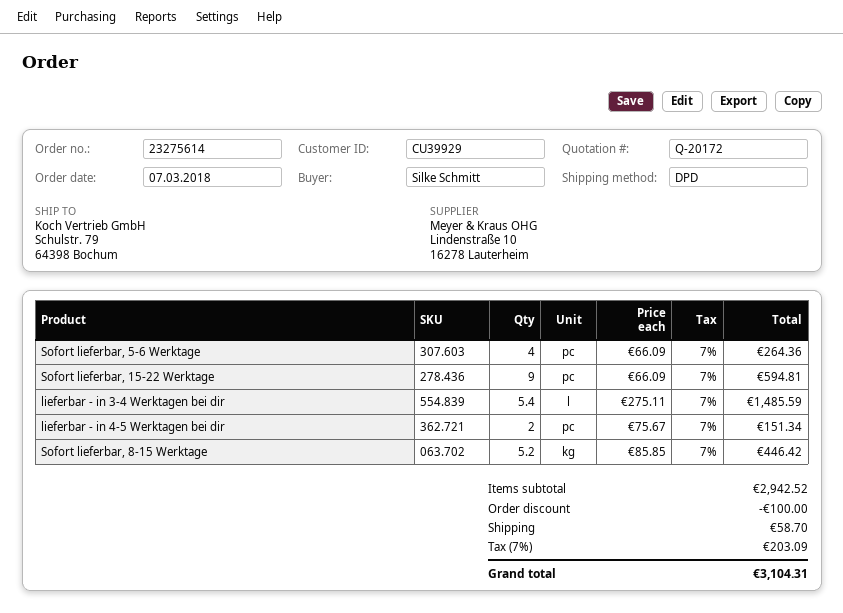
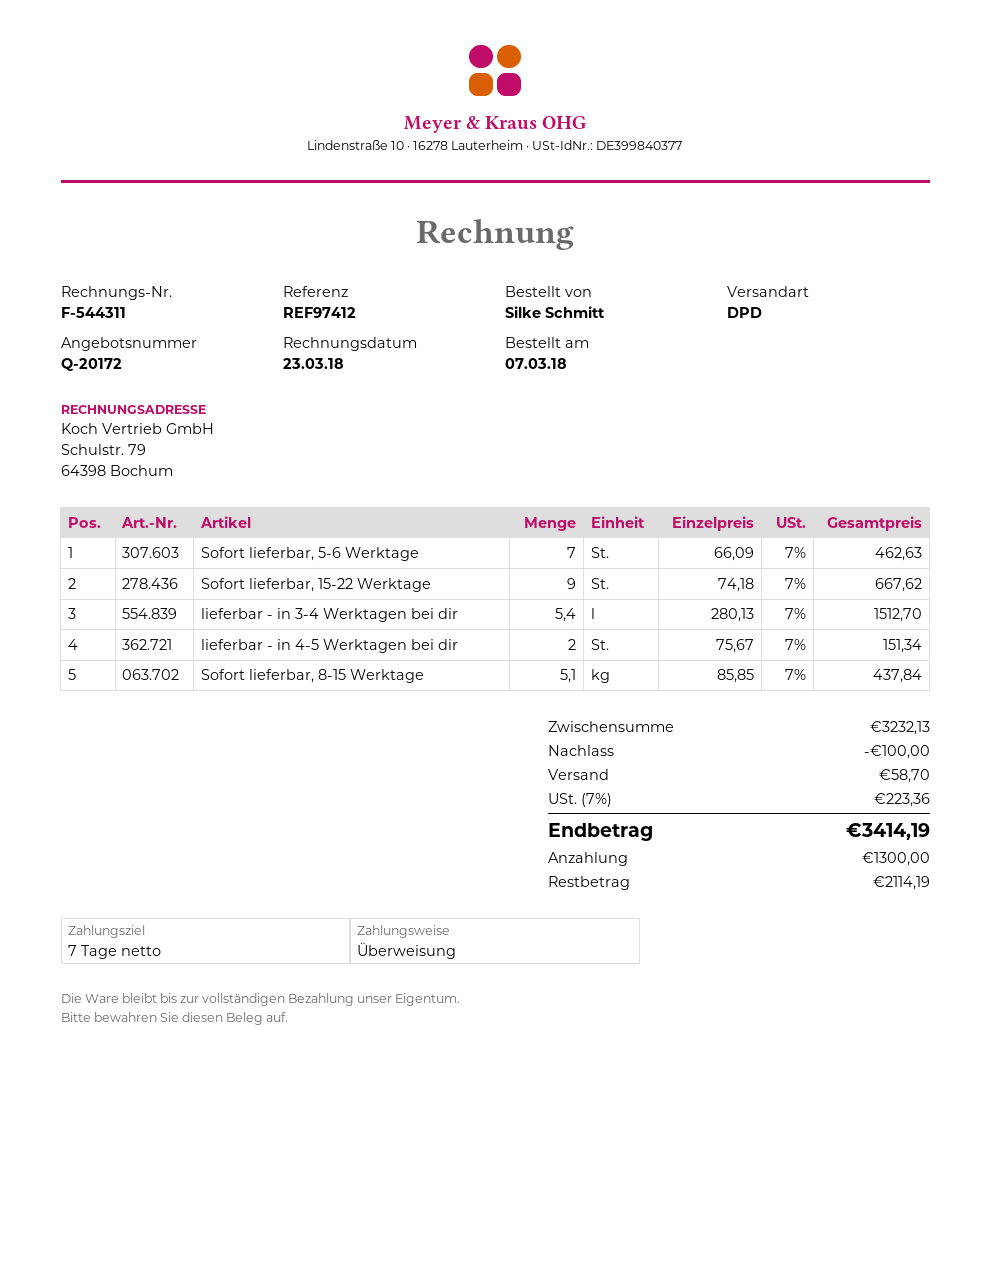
Sofort lieferbar, 5-6 Werktage: 4 x 66.09 = 264.36 -> 7 x 66.09 = 462.63
Sofort lieferbar, 15-22 Werktage: 9 x 66.09 = 594.81 -> 9 x 74.18 = 667.62
lieferbar - in 3-4 Werktagen bei dir: 5.4 x 275.11 = 1485.59 -> 5.4 x 280.13 = 1512.70
Sofort lieferbar, 8-15 Werktage: 5.2 x 85.85 = 446.42 -> 5.1 x 85.85 = 437.84
subtotal: 2942.52 -> 3232.13
tax: 7% = 203.09 -> 7% = 223.36
total: 3104.31 -> 3414.19

